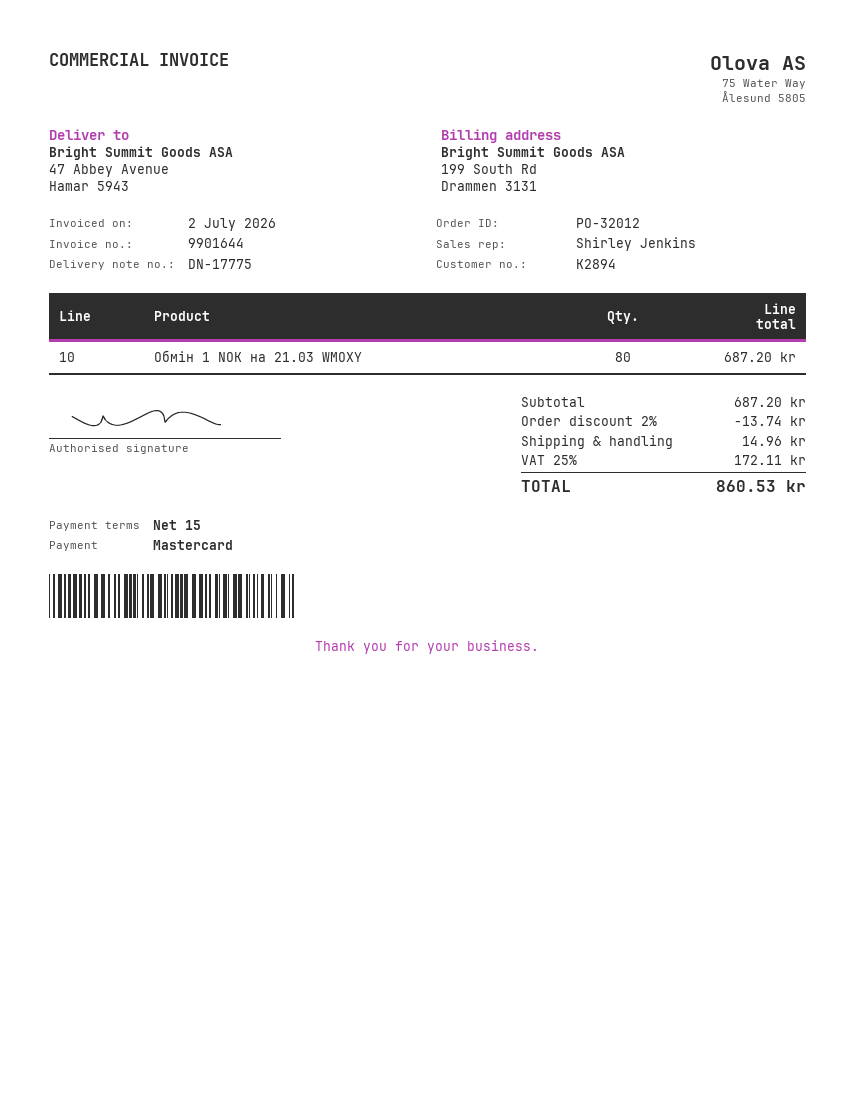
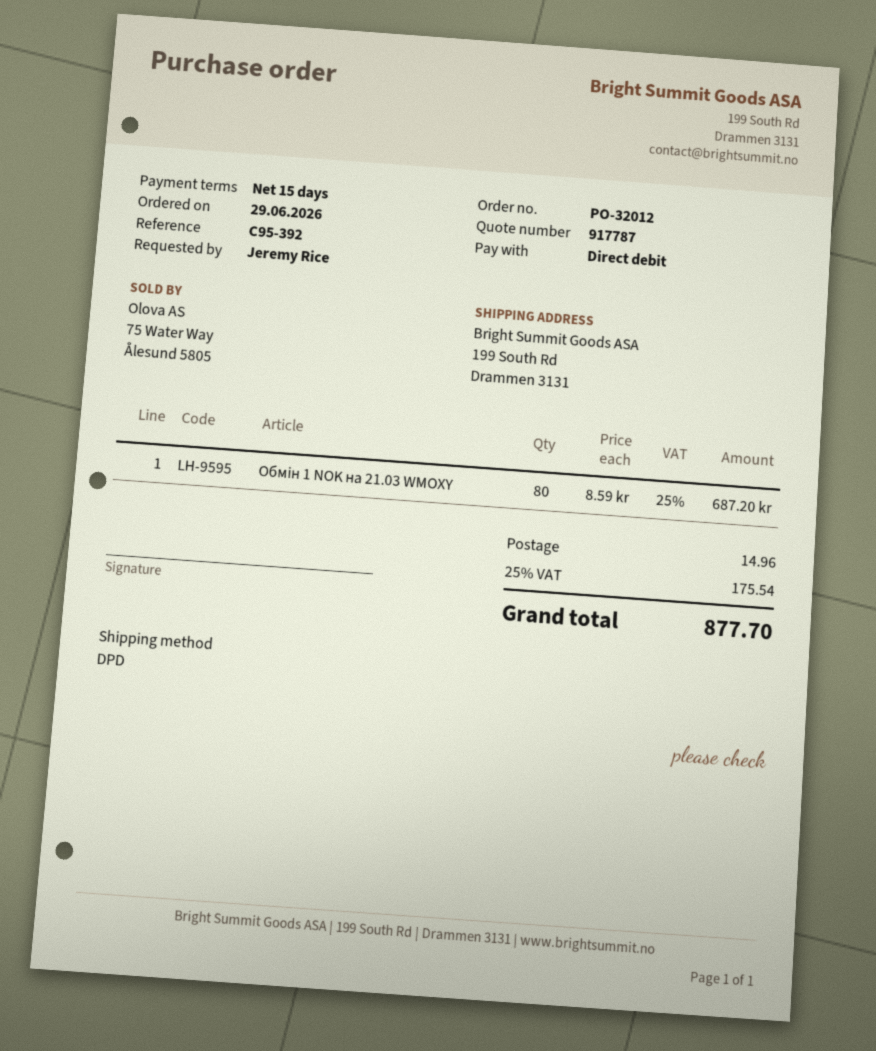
payment method: Mastercard -> direct debit
ship to: 47 Abbey Avenue, Hamar 5943 -> 199 South Rd, Drammen 3131
discount: 2% = 13.74 -> none
tax: 25% = 172.11 -> 25% = 175.54
total: 860.53 -> 877.70

